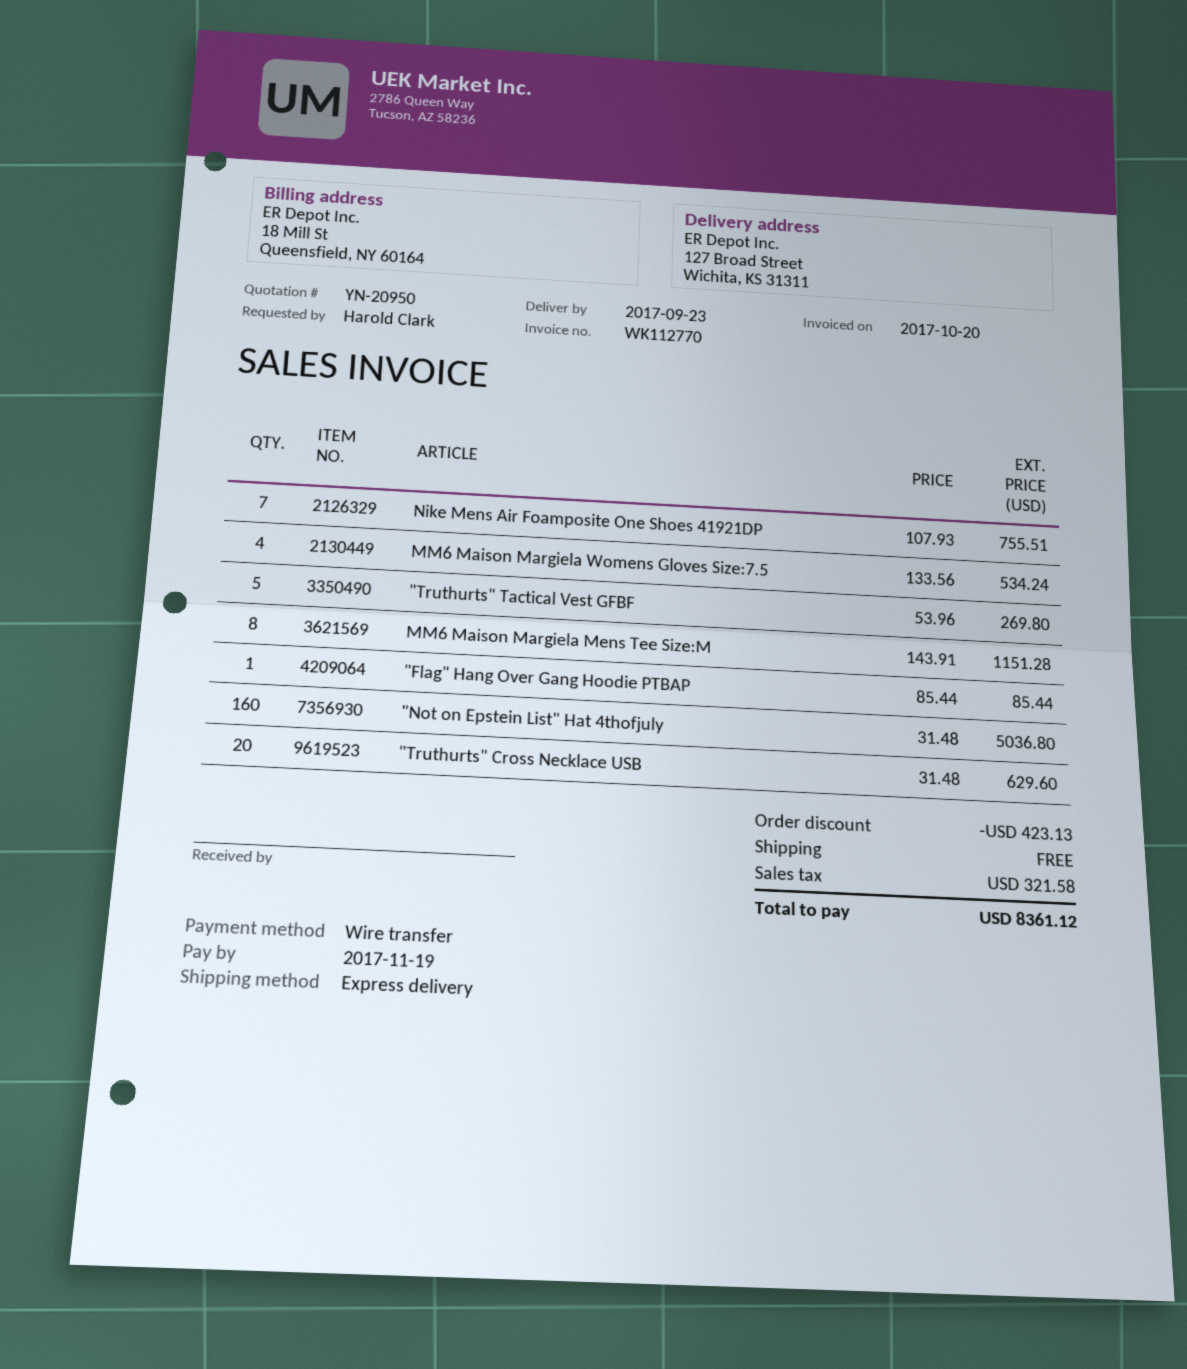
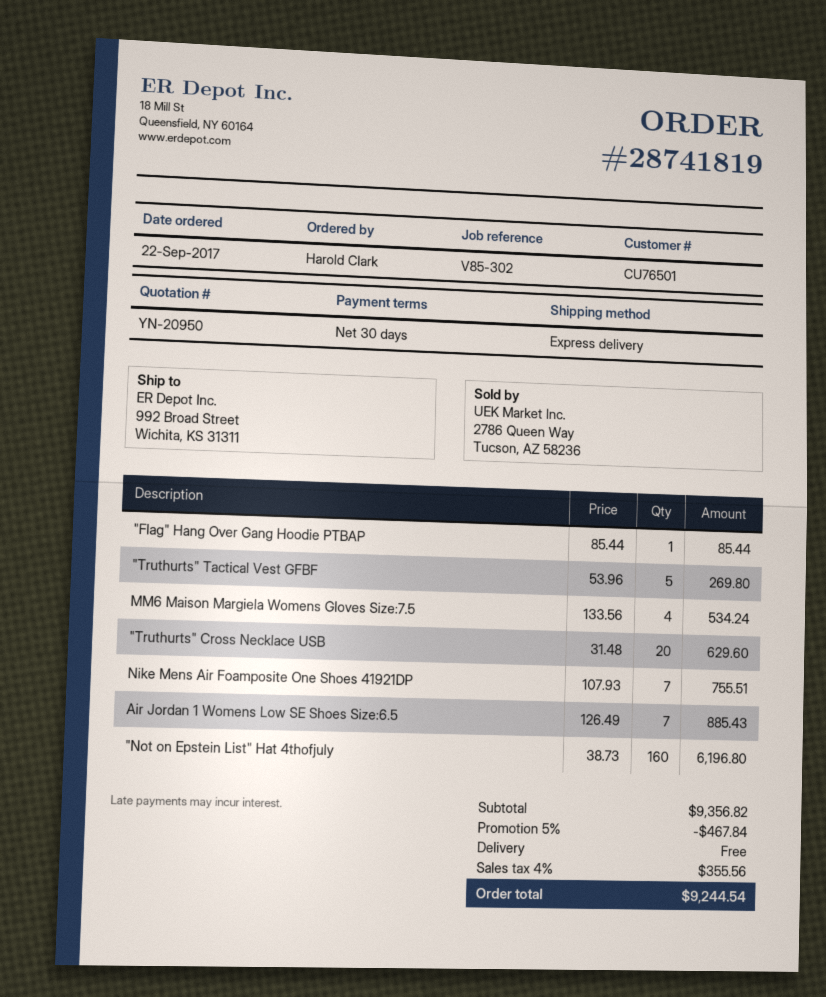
ship to: 127 Broad Street, Wichita, KS 31311 -> 992 Broad Street, Wichita, KS 31311
MM6 Maison Margiela Mens Tee Size:M: 8 x 143.91 = 1151.28 -> none
"Not on Epstein List" Hat 4thofjuly: 160 x 31.48 = 5036.80 -> 160 x 38.73 = 6196.80
Air Jordan 1 Womens Low SE Shoes Size:6.5: none -> 7 x 126.49 = 885.43
discount: 423.13 -> 467.84
tax: 321.58 -> 355.56
total: 8361.12 -> 9244.54

